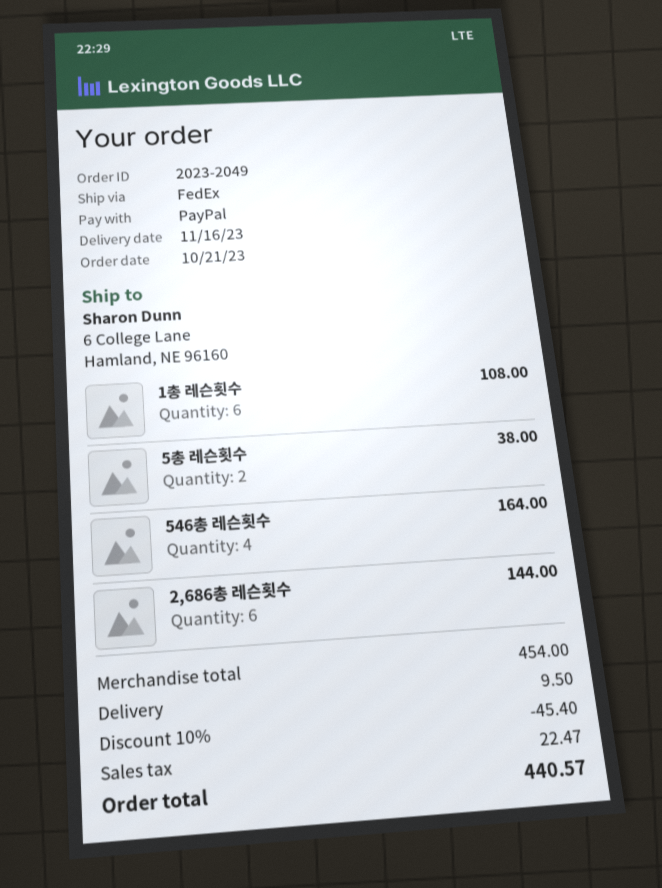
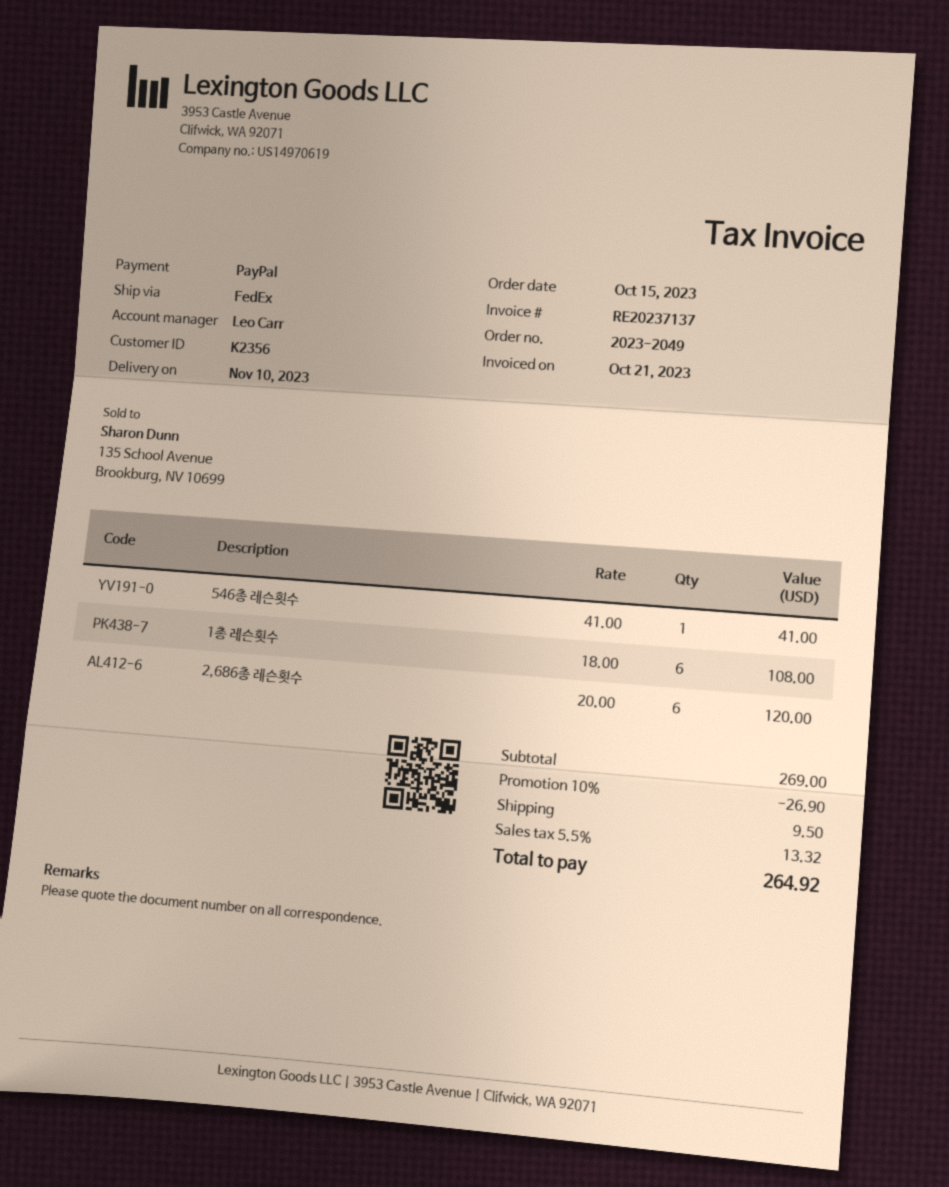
order date: 2023-10-21 -> 2023-10-15
delivery date: 2023-11-16 -> 2023-11-10
5총 레슨횟수: 2 for 38.00 -> none
546총 레슨횟수: 4 for 164.00 -> 1 for 41.00
2,686총 레슨횟수: 6 for 144.00 -> 6 for 120.00
subtotal: 454.00 -> 269.00
discount: 10% = 45.40 -> 10% = 26.90
tax: 22.47 -> 13.32
total: 440.57 -> 264.92

